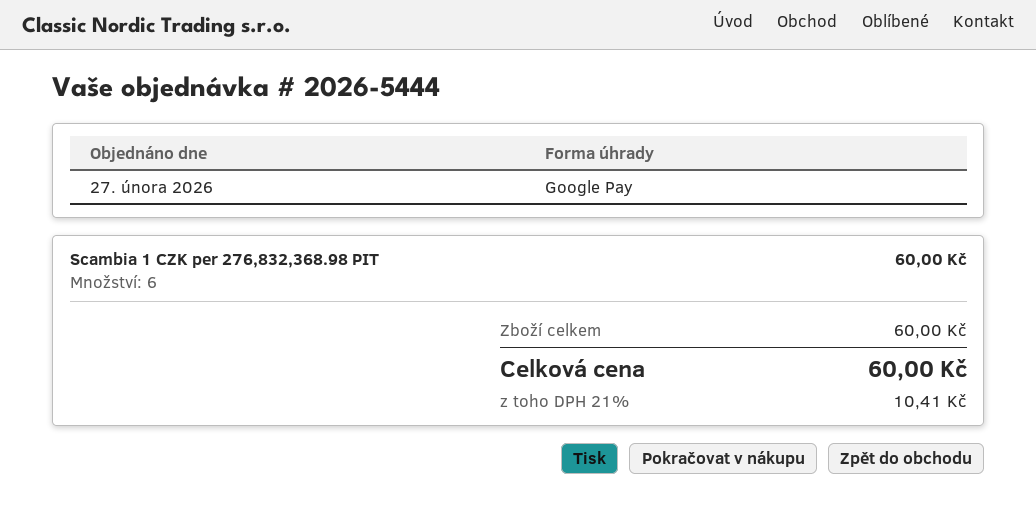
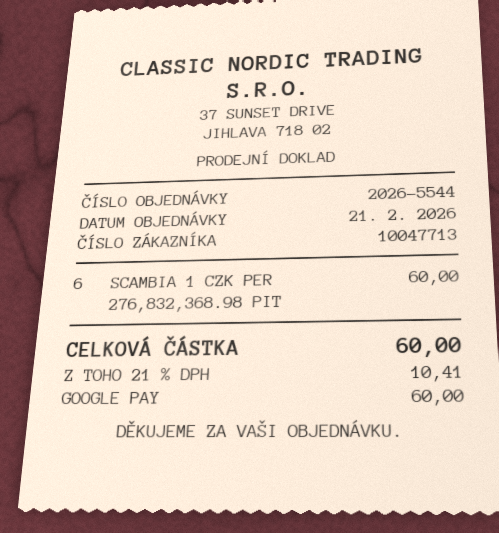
order number: 2026-5444 -> 2026-5544
order date: 2026-02-27 -> 2026-02-21

